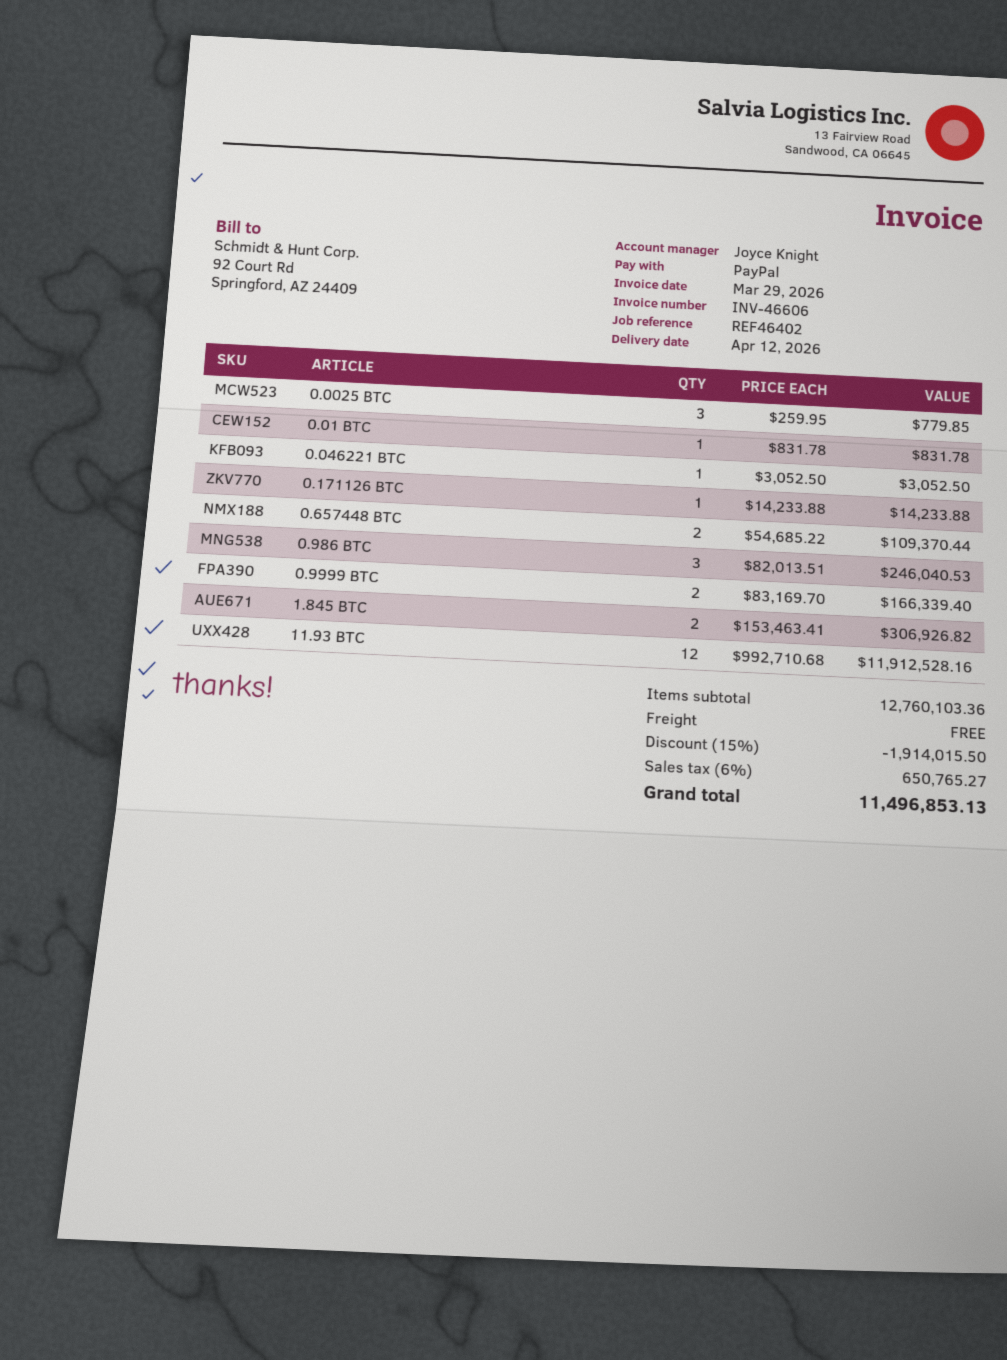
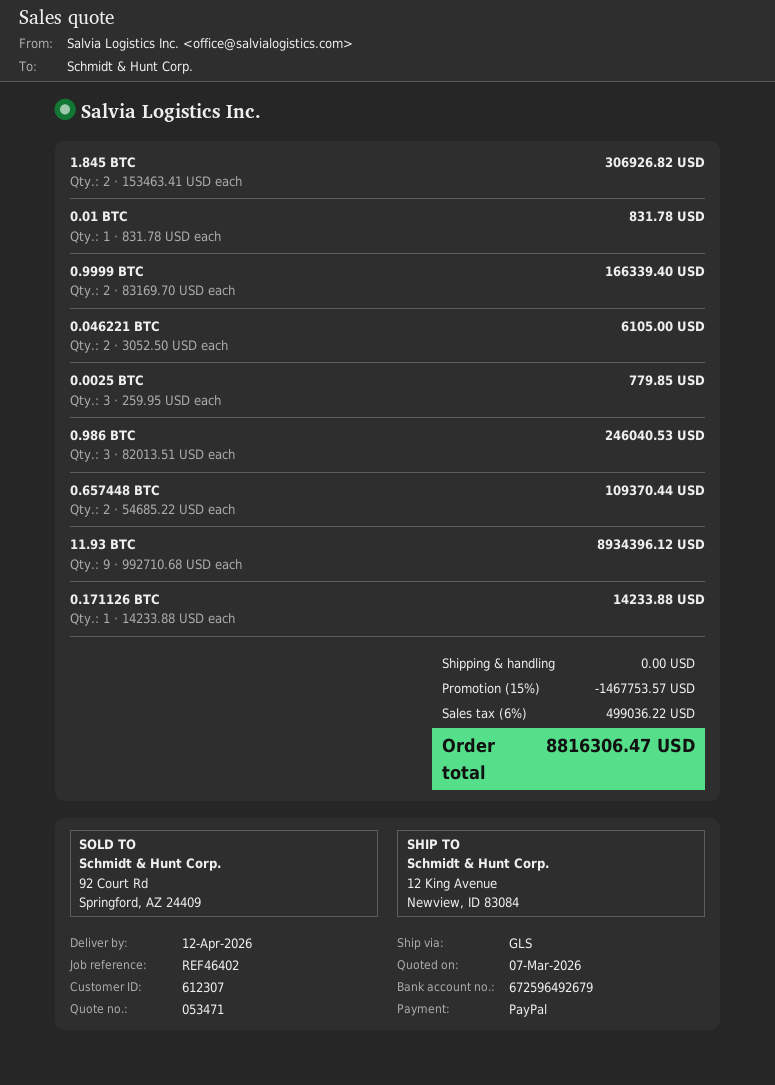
0.046221 BTC: 1 x 3052.50 = 3052.50 -> 2 x 3052.50 = 6105.00
11.93 BTC: 12 x 992710.68 = 11912528.16 -> 9 x 992710.68 = 8934396.12
discount: 15% = 1914015.50 -> 15% = 1467753.57
tax: 6% = 650765.27 -> 6% = 499036.22
total: 11496853.13 -> 8816306.47

